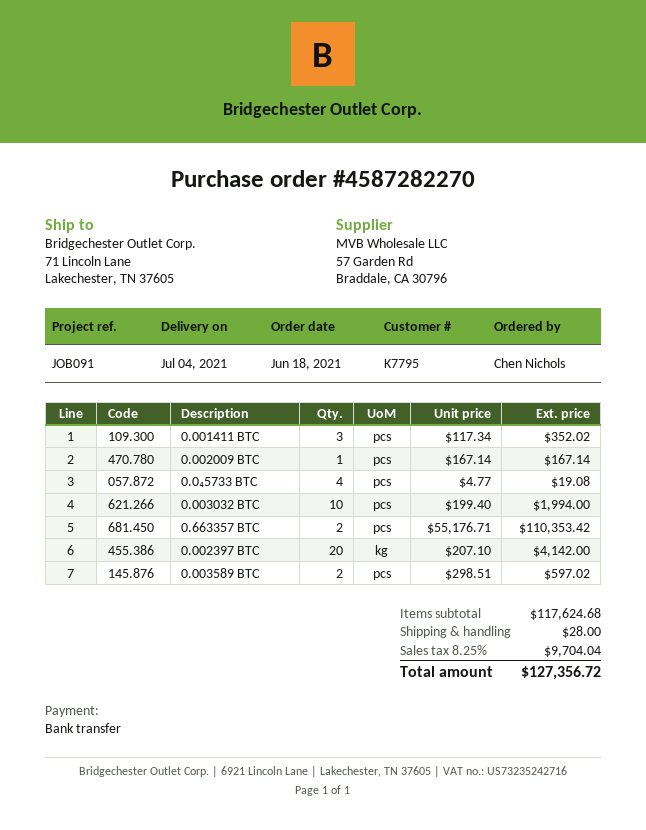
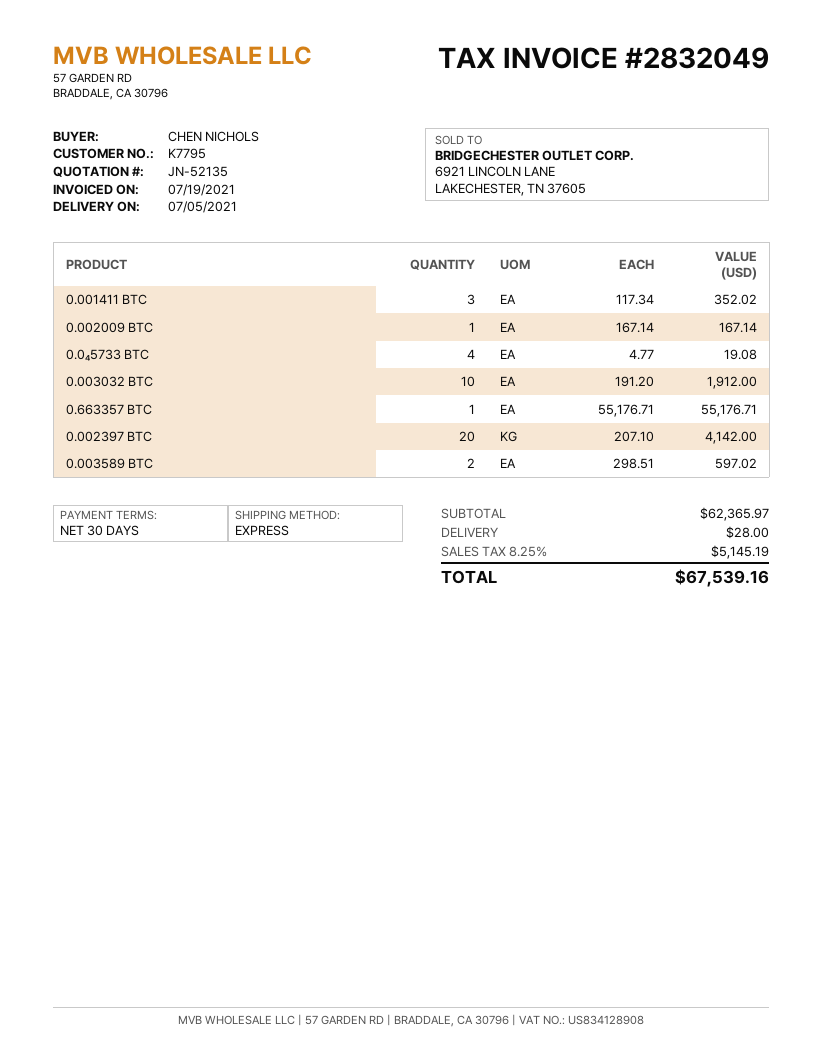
delivery date: 2021-07-04 -> 2021-07-05
0.003032 BTC: 10 x 199.40 = 1994.00 -> 10 x 191.20 = 1912.00
0.663357 BTC: 2 x 55176.71 = 110353.42 -> 1 x 55176.71 = 55176.71
subtotal: 117624.68 -> 62365.97
tax: 8.25% = 9704.04 -> 8.25% = 5145.19
total: 127356.72 -> 67539.16

